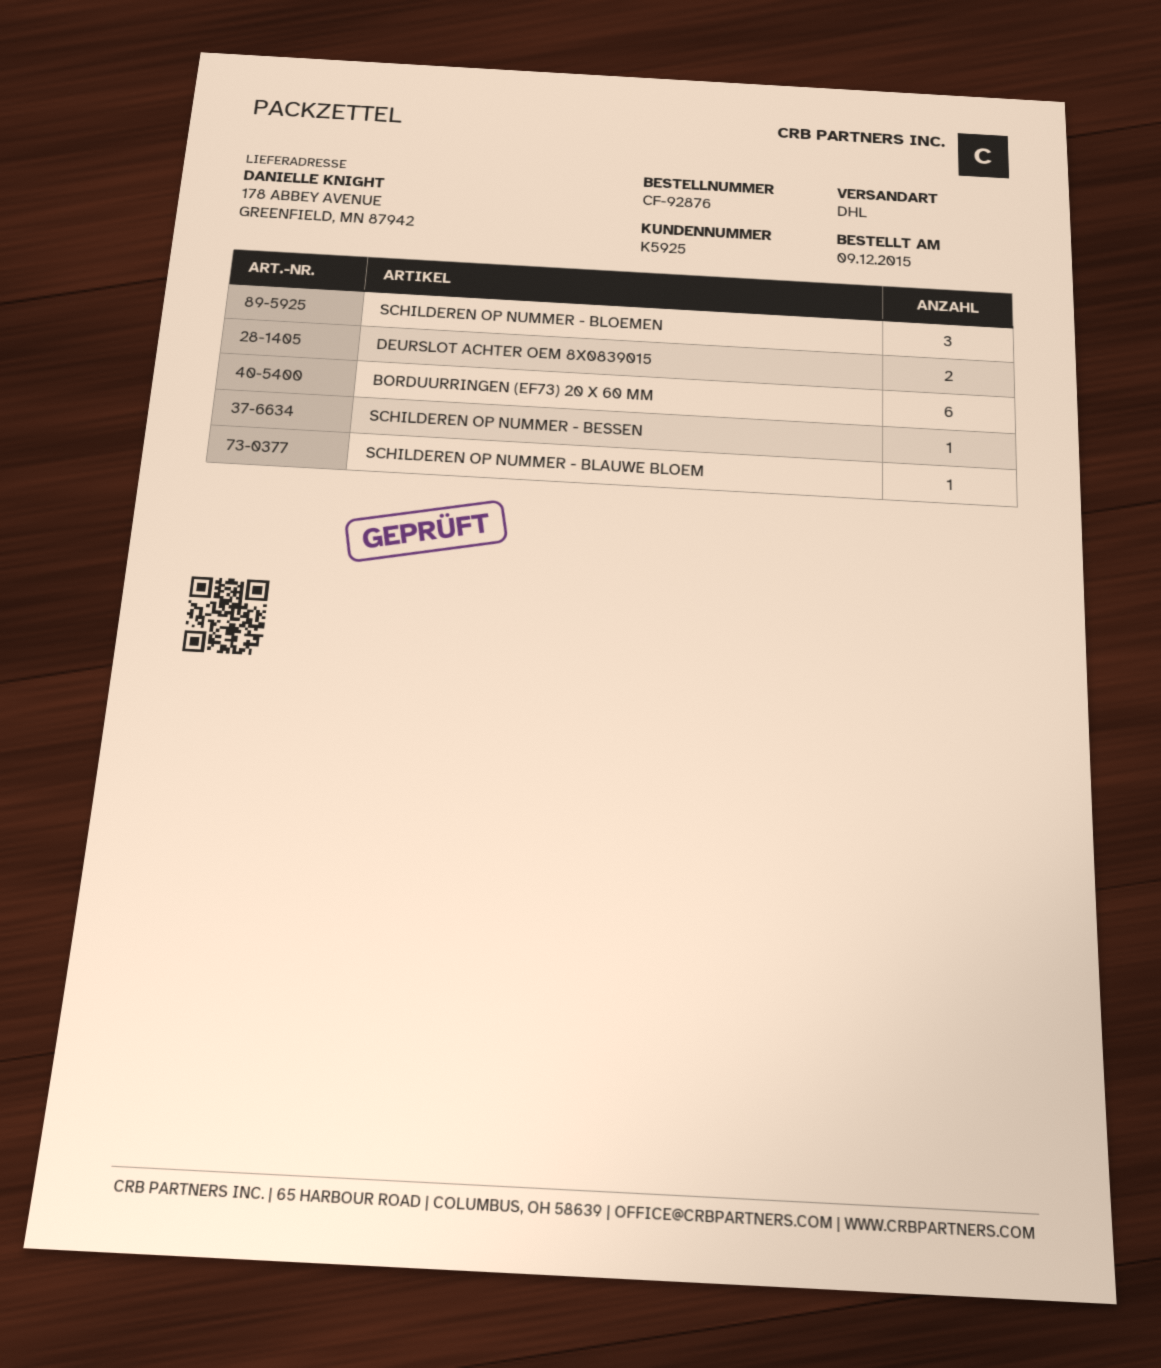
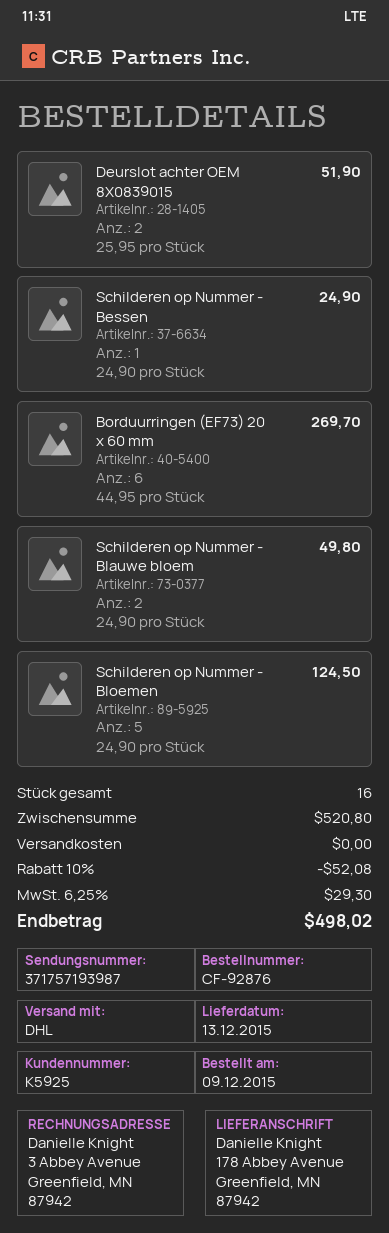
SCHILDEREN OP NUMMER - BLOEMEN: 3 -> 5
SCHILDEREN OP NUMMER - BLAUWE BLOEM: 1 -> 2

